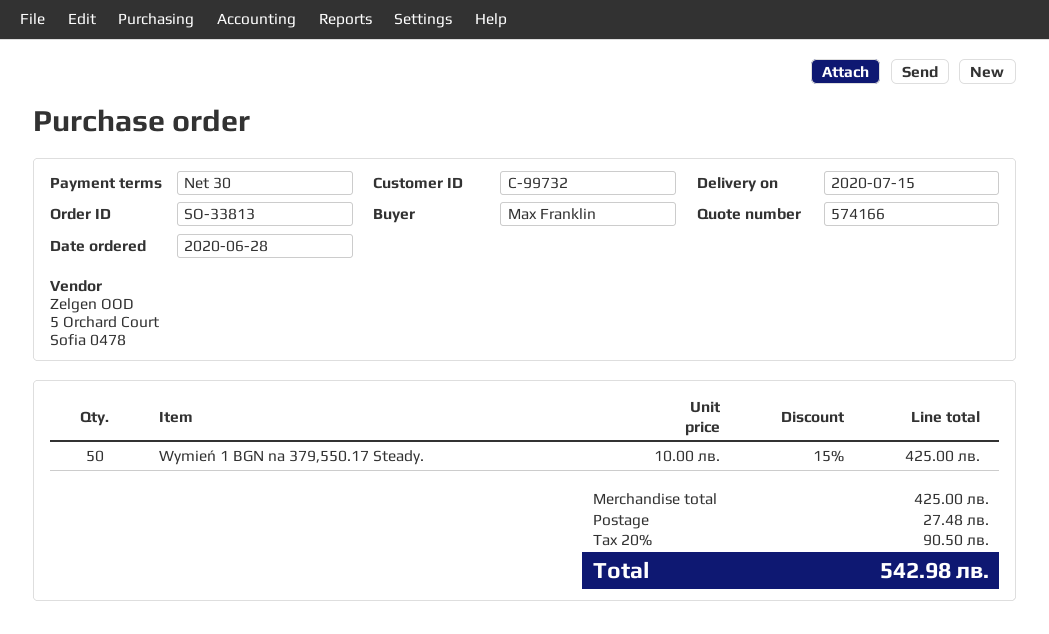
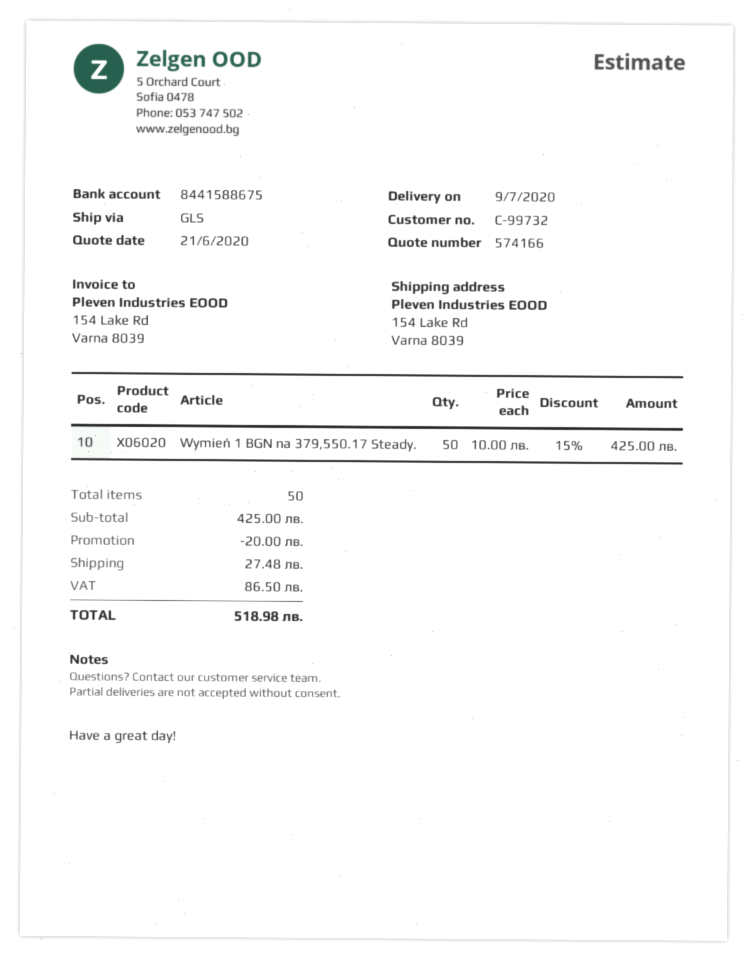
delivery date: 2020-07-15 -> 2020-07-09
discount: none -> 20.00
tax: 90.50 -> 86.50
total: 542.98 -> 518.98

